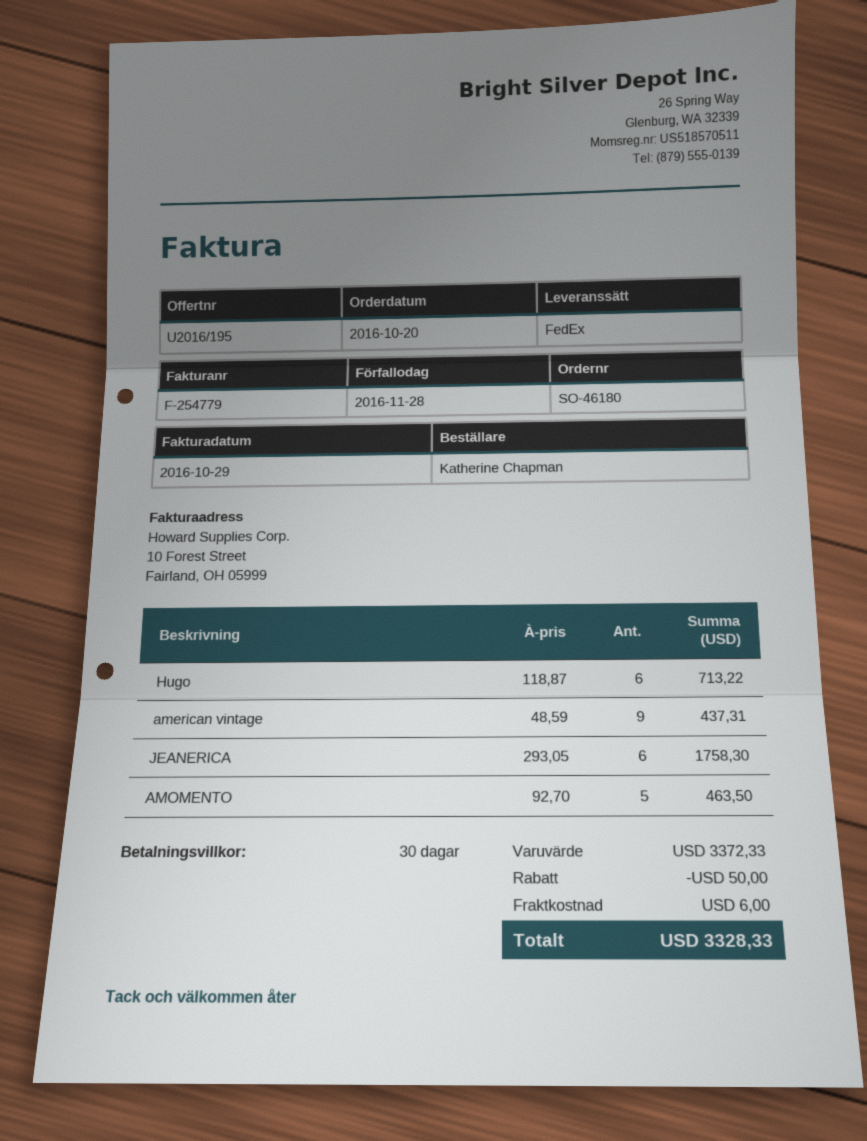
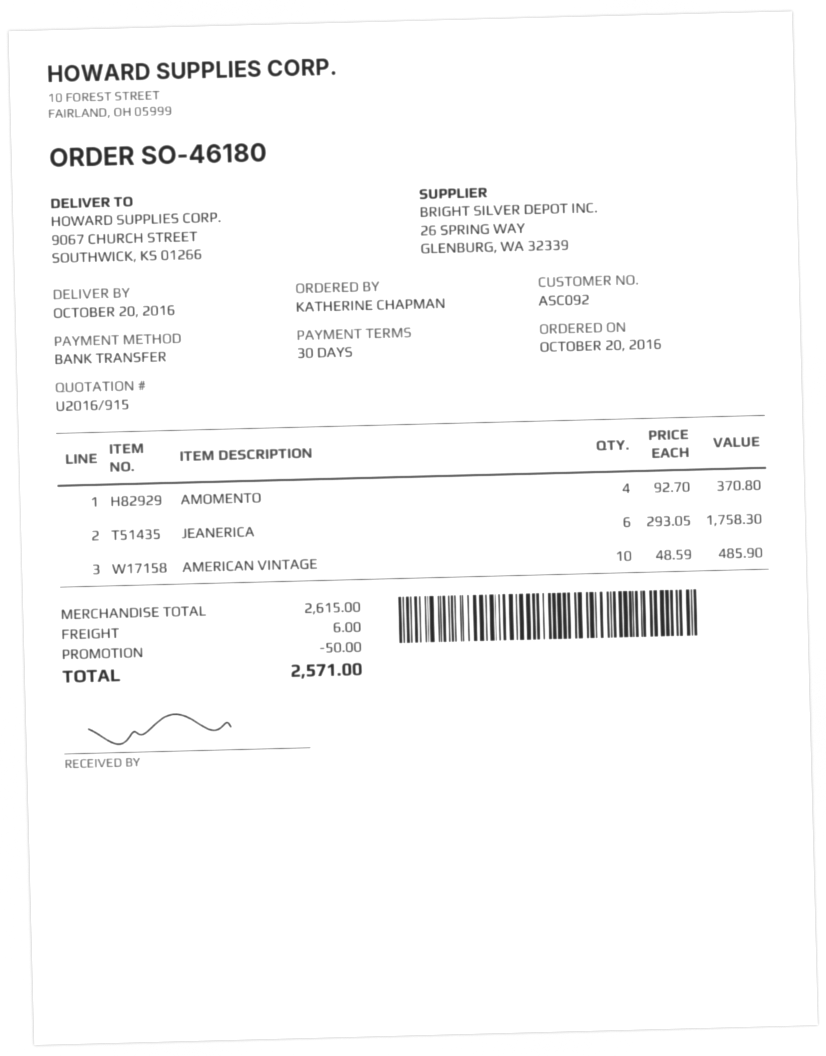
quote number: U2016/195 -> U2016/915
Hugo: 6 x 118.87 = 713.22 -> none
american vintage: 9 x 48.59 = 437.31 -> 10 x 48.59 = 485.90
AMOMENTO: 5 x 92.70 = 463.50 -> 4 x 92.70 = 370.80
subtotal: 3372.33 -> 2615.00
total: 3328.33 -> 2571.00

